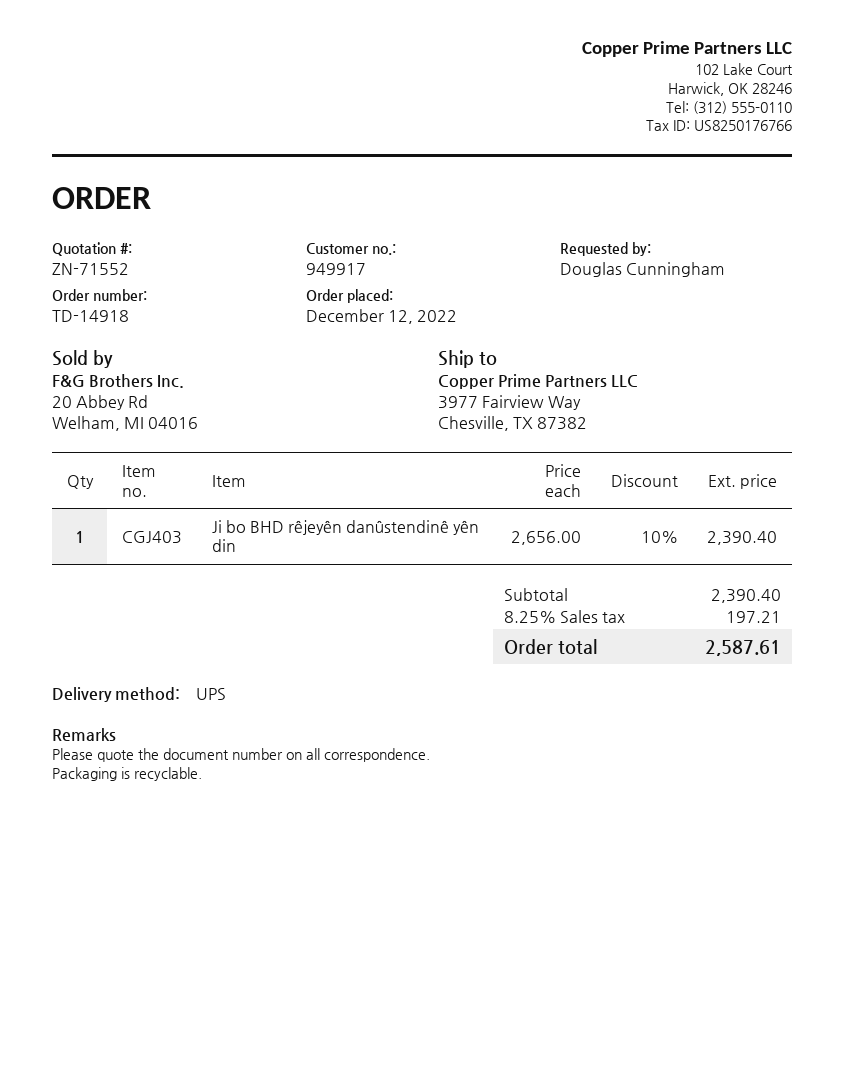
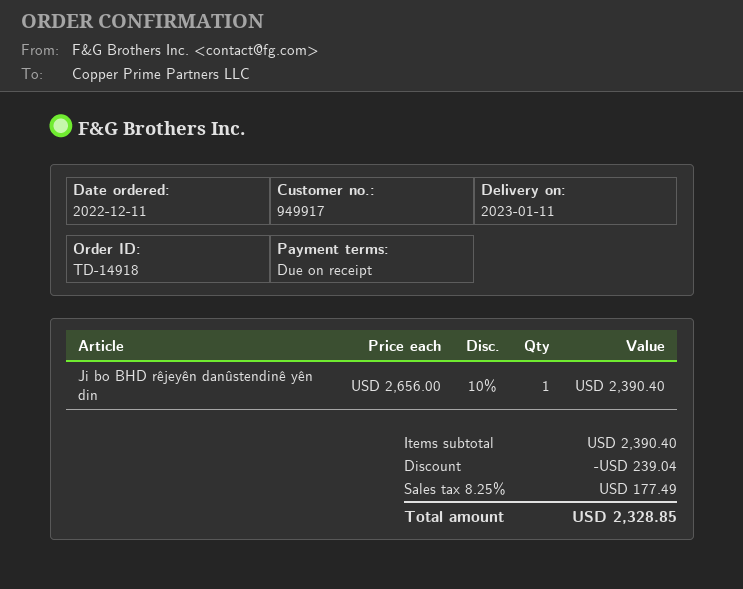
order date: 2022-12-12 -> 2022-12-11
discount: none -> 239.04
tax: 8.25% = 197.21 -> 8.25% = 177.49
total: 2587.61 -> 2328.85

